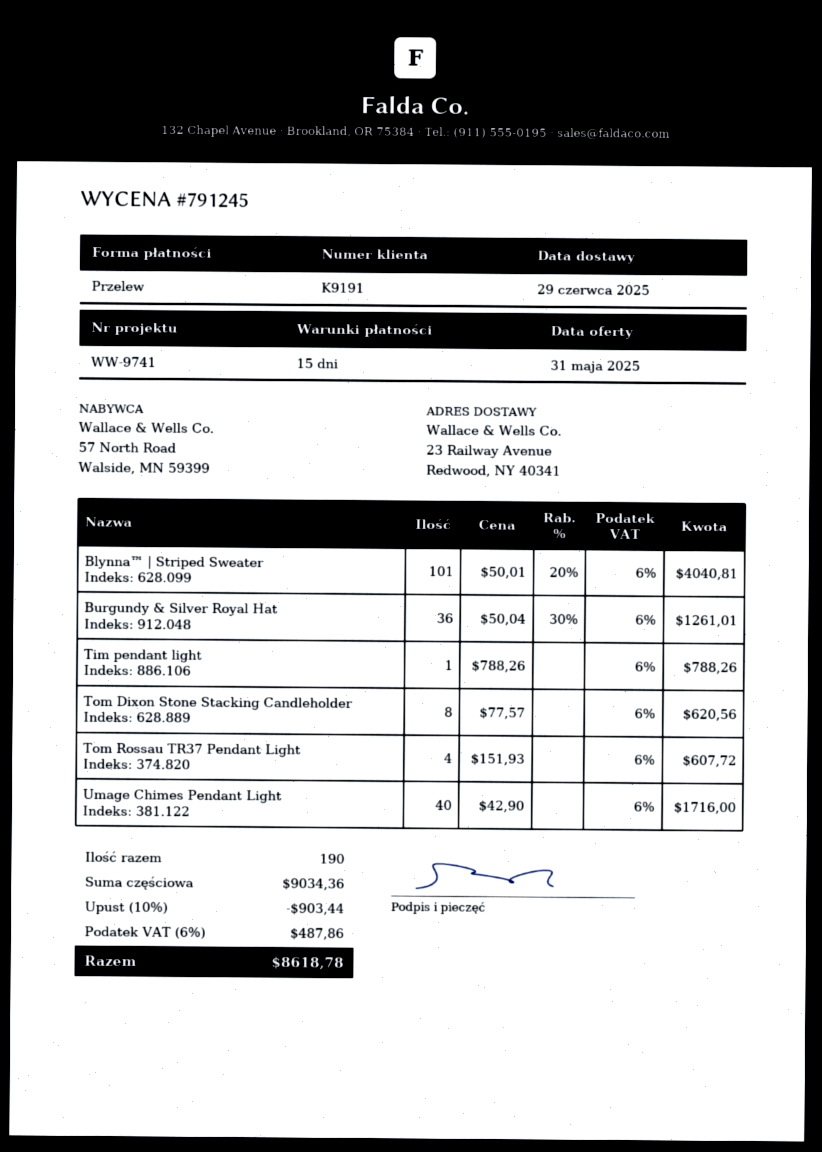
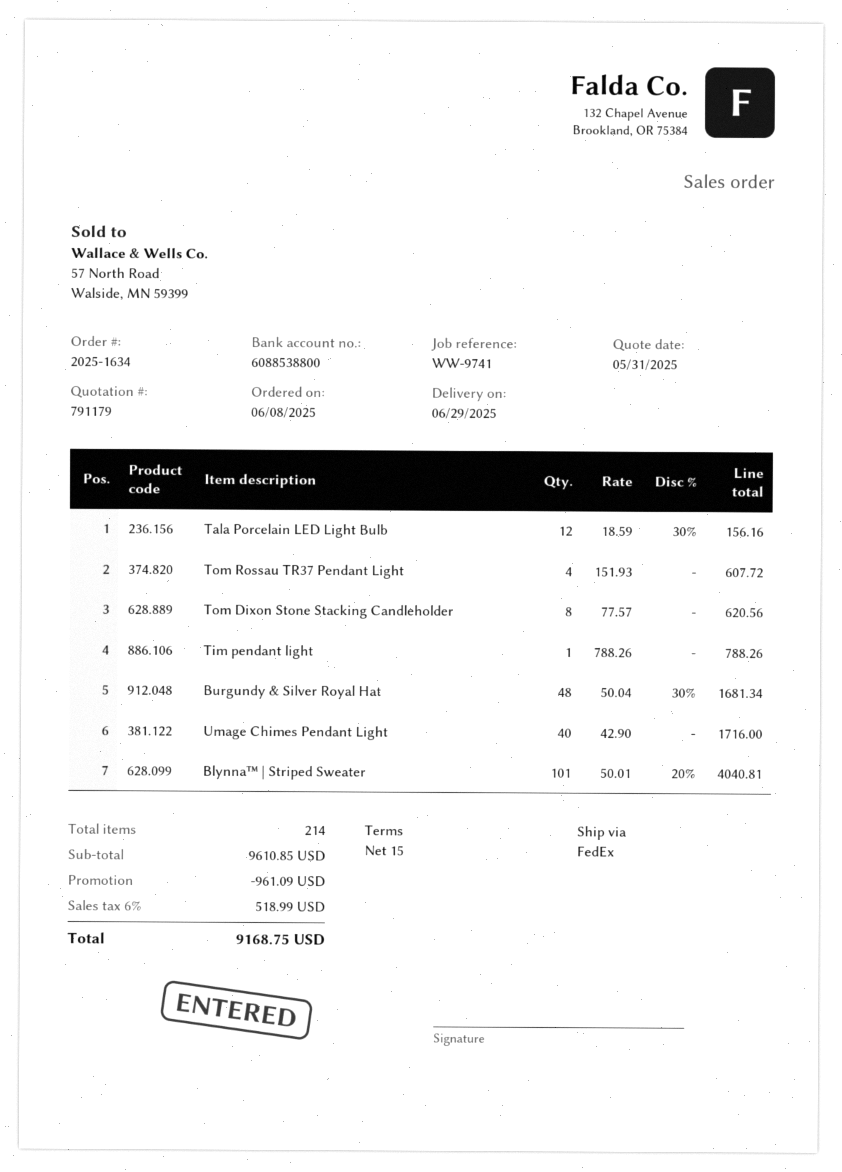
quote number: 791245 -> 791179
Burgundy & Silver Royal Hat: 36 x 50.04 - 30% = 1261.01 -> 48 x 50.04 - 30% = 1681.34
Tala Porcelain LED Light Bulb: none -> 12 x 18.59 - 30% = 156.16
total quantity: 190 -> 214
subtotal: 9034.36 -> 9610.85
discount: 903.44 -> 961.09
tax: 6% = 487.86 -> 6% = 518.99
total: 8618.78 -> 9168.75

